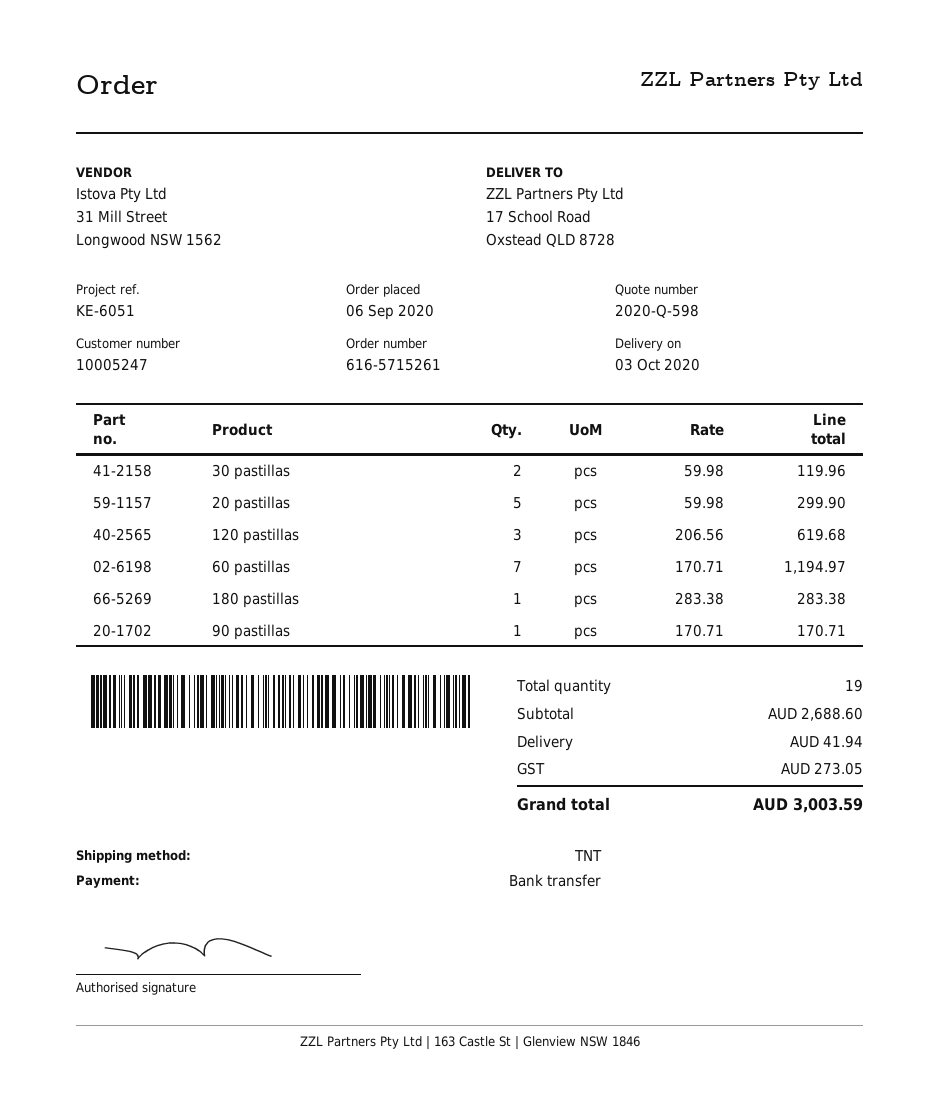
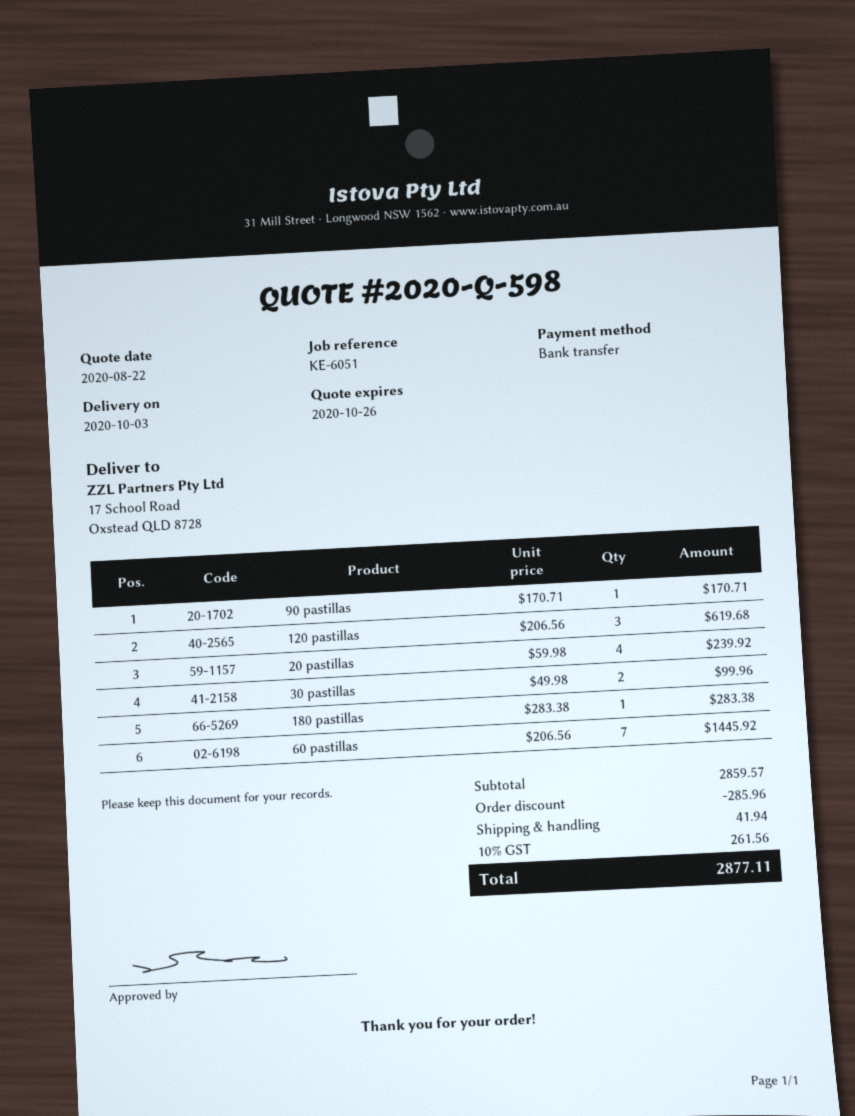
30 pastillas: 2 x 59.98 = 119.96 -> 2 x 49.98 = 99.96
20 pastillas: 5 x 59.98 = 299.90 -> 4 x 59.98 = 239.92
60 pastillas: 7 x 170.71 = 1194.97 -> 7 x 206.56 = 1445.92
subtotal: 2688.60 -> 2859.57
discount: none -> 285.96
tax: 273.05 -> 261.56
total: 3003.59 -> 2877.11

